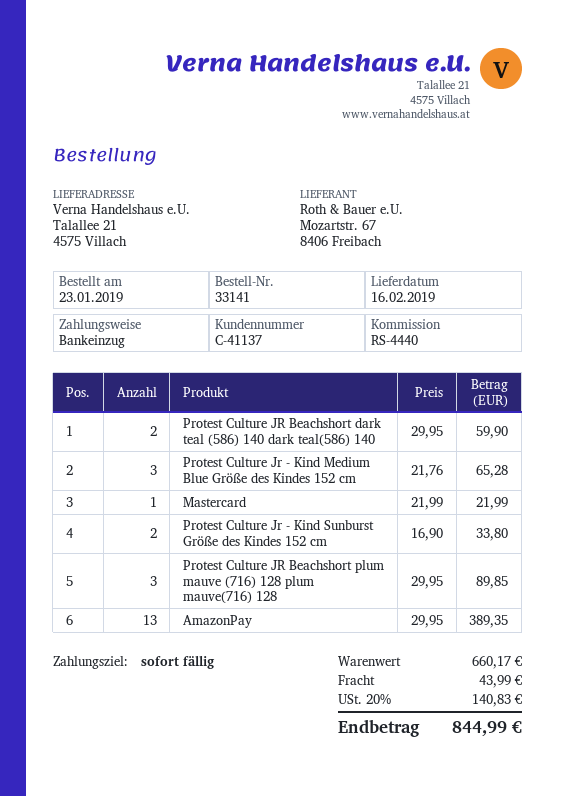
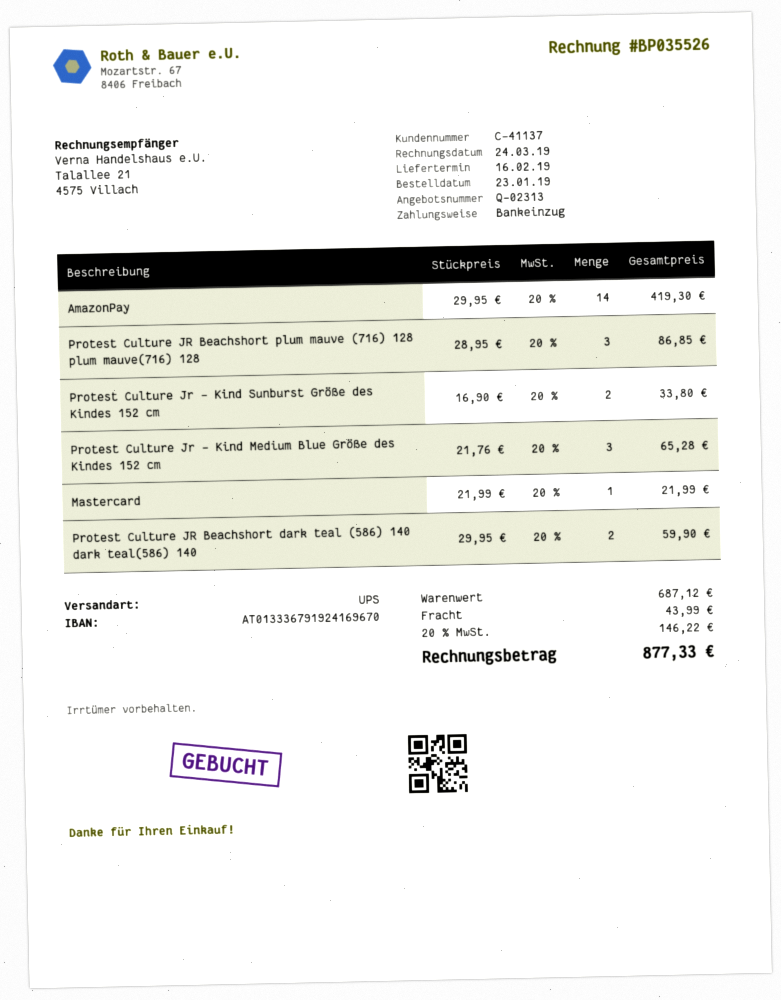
Protest Culture JR Beachshort plum mauve (716) 128 plum mauve(716) 128: 3 x 29.95 = 89.85 -> 3 x 28.95 = 86.85
AmazonPay: 13 x 29.95 = 389.35 -> 14 x 29.95 = 419.30
subtotal: 660.17 -> 687.12
tax: 20% = 140.83 -> 20% = 146.22
total: 844.99 -> 877.33

